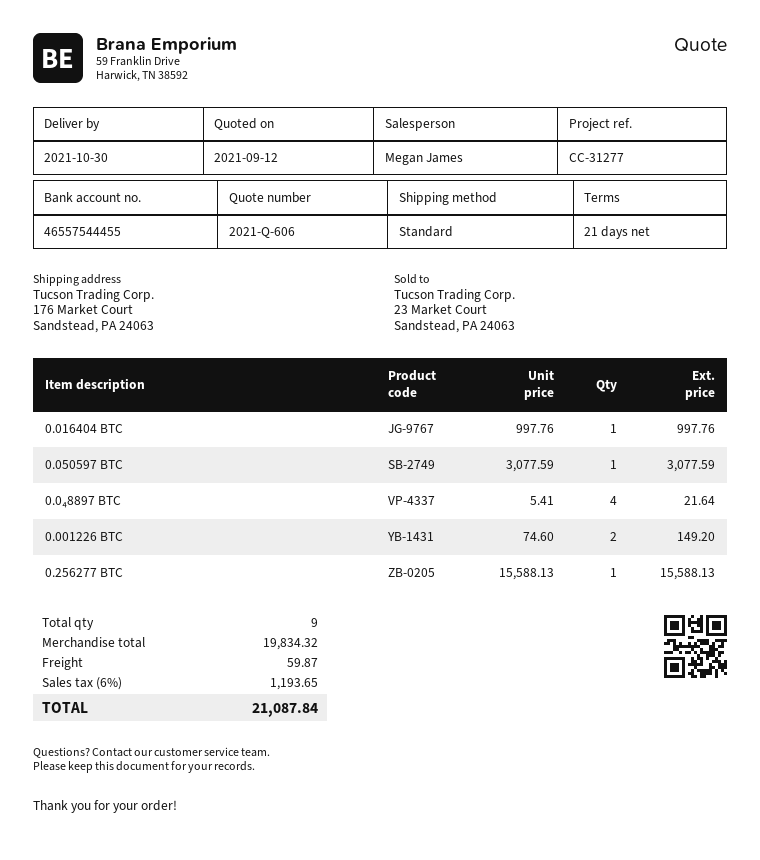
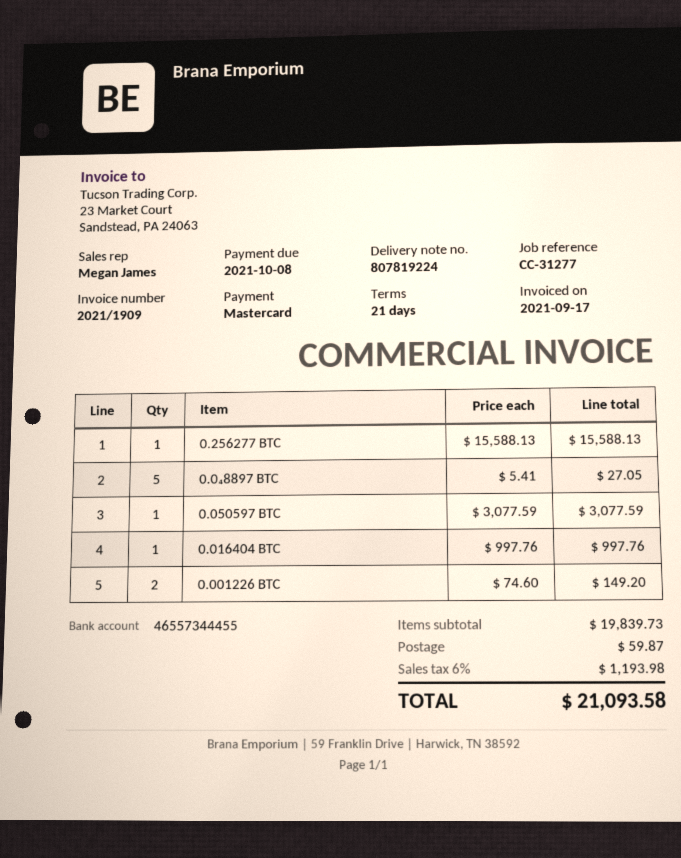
bank account: 46557544455 -> 46557344455
0.0₄8897 BTC: 4 x 5.41 = 21.64 -> 5 x 5.41 = 27.05
subtotal: 19834.32 -> 19839.73
tax: 6% = 1193.65 -> 6% = 1193.98
total: 21087.84 -> 21093.58

